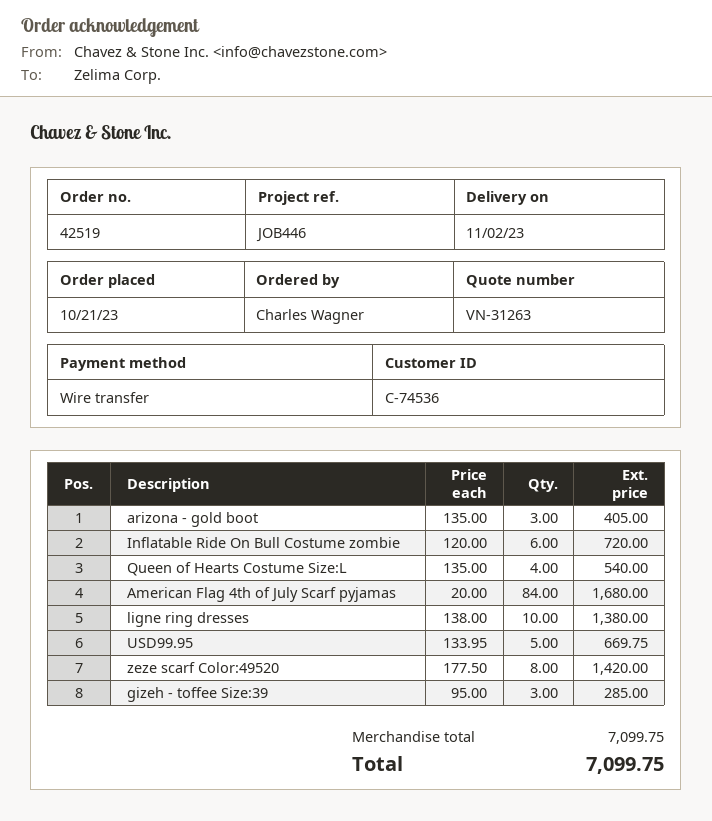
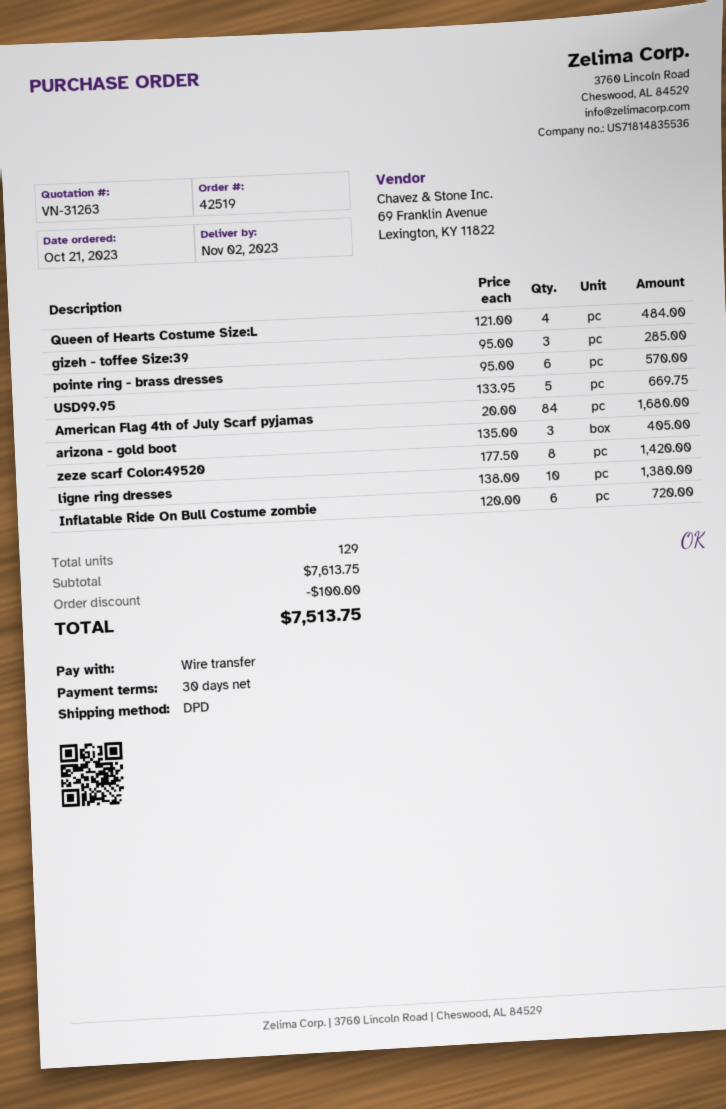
Queen of Hearts Costume Size:L: 4 x 135.00 = 540.00 -> 4 x 121.00 = 484.00
pointe ring - brass dresses: none -> 6 x 95.00 = 570.00
subtotal: 7099.75 -> 7613.75
discount: none -> 100.00
total: 7099.75 -> 7513.75

